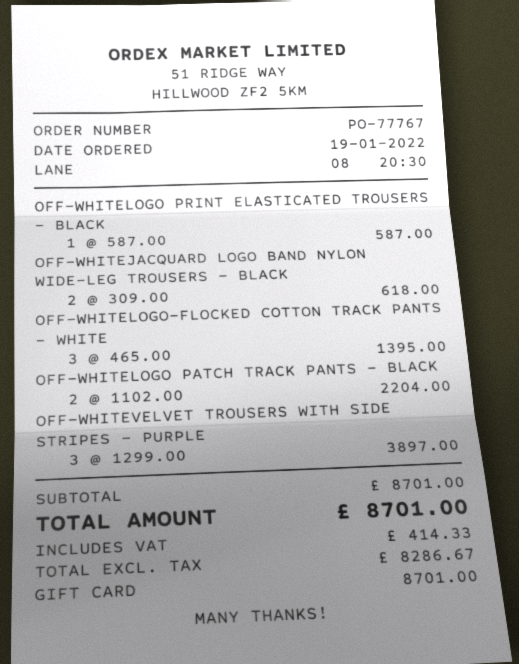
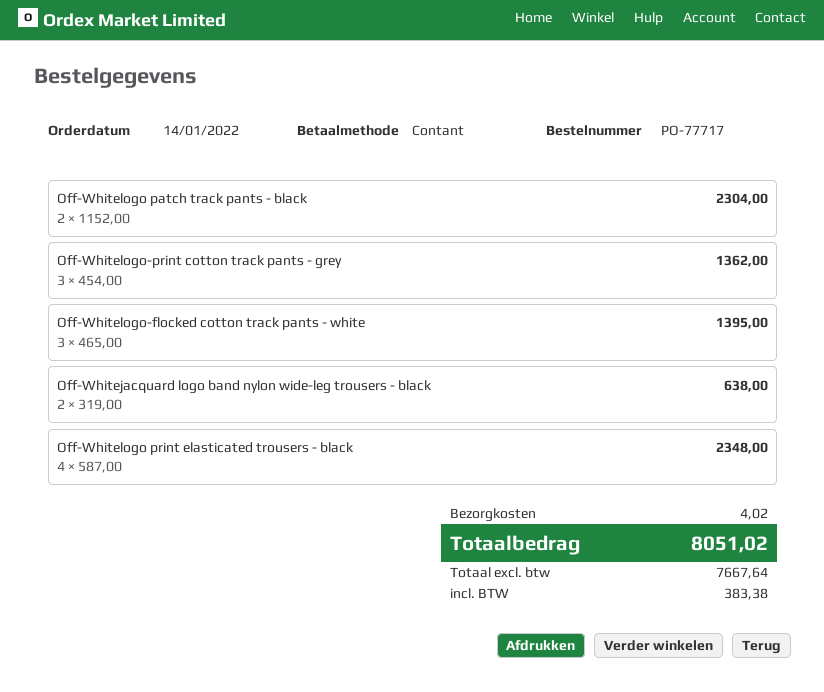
order number: PO-77767 -> PO-77717
order date: 2022-01-19 -> 2022-01-14
payment method: gift card -> cash
OFF-WHITELOGO PRINT ELASTICATED TROUSERS - BLACK: 1 x 587.00 = 587.00 -> 4 x 587.00 = 2348.00
OFF-WHITEJACQUARD LOGO BAND NYLON WIDE-LEG TROUSERS - BLACK: 2 x 309.00 = 618.00 -> 2 x 319.00 = 638.00
OFF-WHITELOGO PATCH TRACK PANTS - BLACK: 2 x 1102.00 = 2204.00 -> 2 x 1152.00 = 2304.00
OFF-WHITEVELVET TROUSERS WITH SIDE STRIPES - PURPLE: 3 x 1299.00 = 3897.00 -> none
Off-Whitelogo-print cotton track pants - grey: none -> 3 x 454.00 = 1362.00
shipping: none -> 4.02
net: 8286.67 -> 7667.64
tax: 414.33 -> 383.38
total: 8701.00 -> 8051.02

